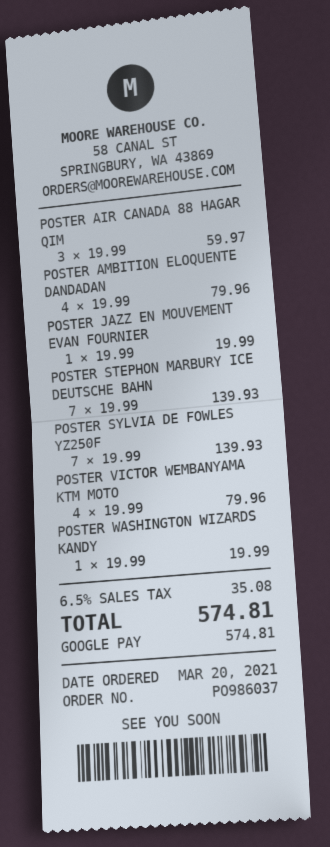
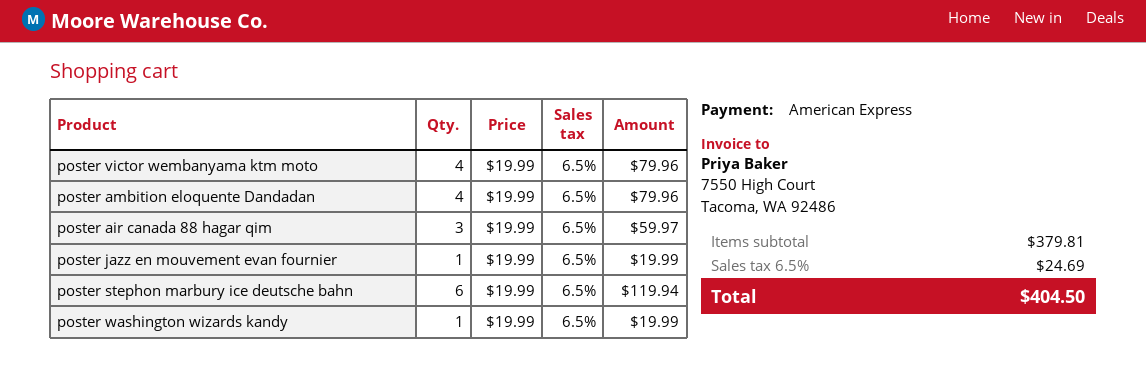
payment method: Google Pay -> American Express
POSTER STEPHON MARBURY ICE DEUTSCHE BAHN: 7 x 19.99 = 139.93 -> 6 x 19.99 = 119.94
POSTER SYLVIA DE FOWLES YZ250F: 7 x 19.99 = 139.93 -> none
tax: 6.5% = 35.08 -> 6.5% = 24.69
total: 574.81 -> 404.50

